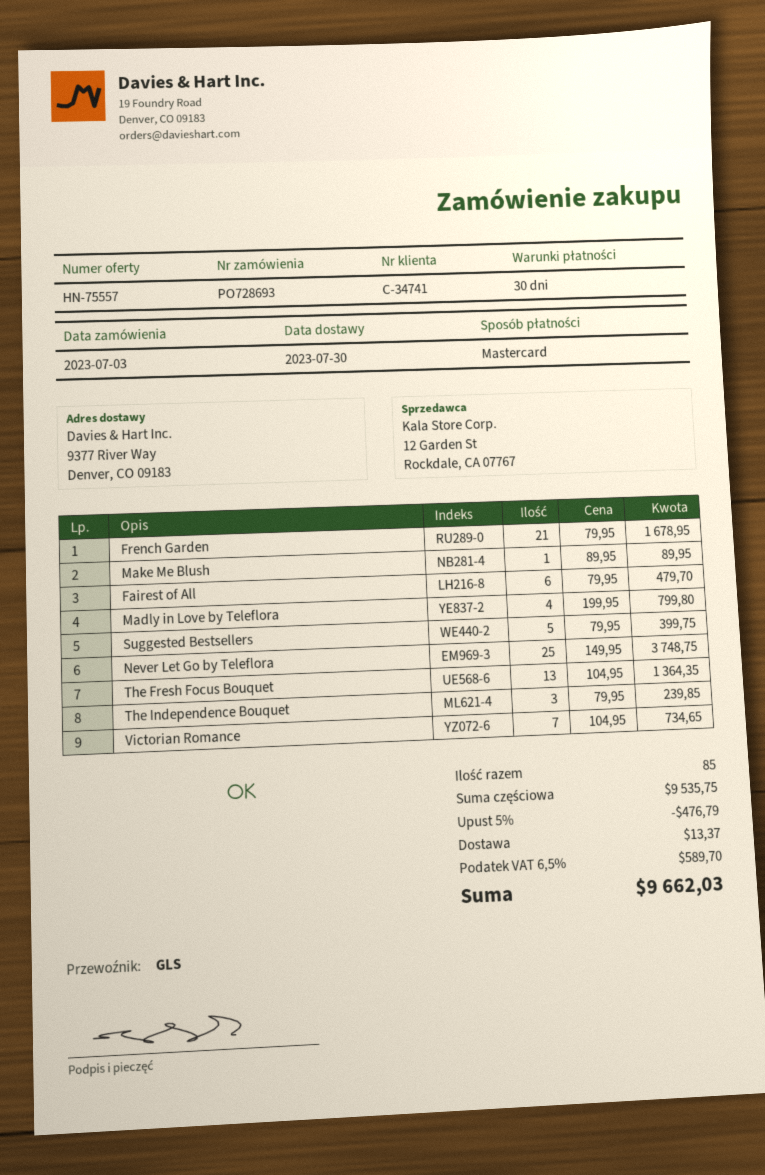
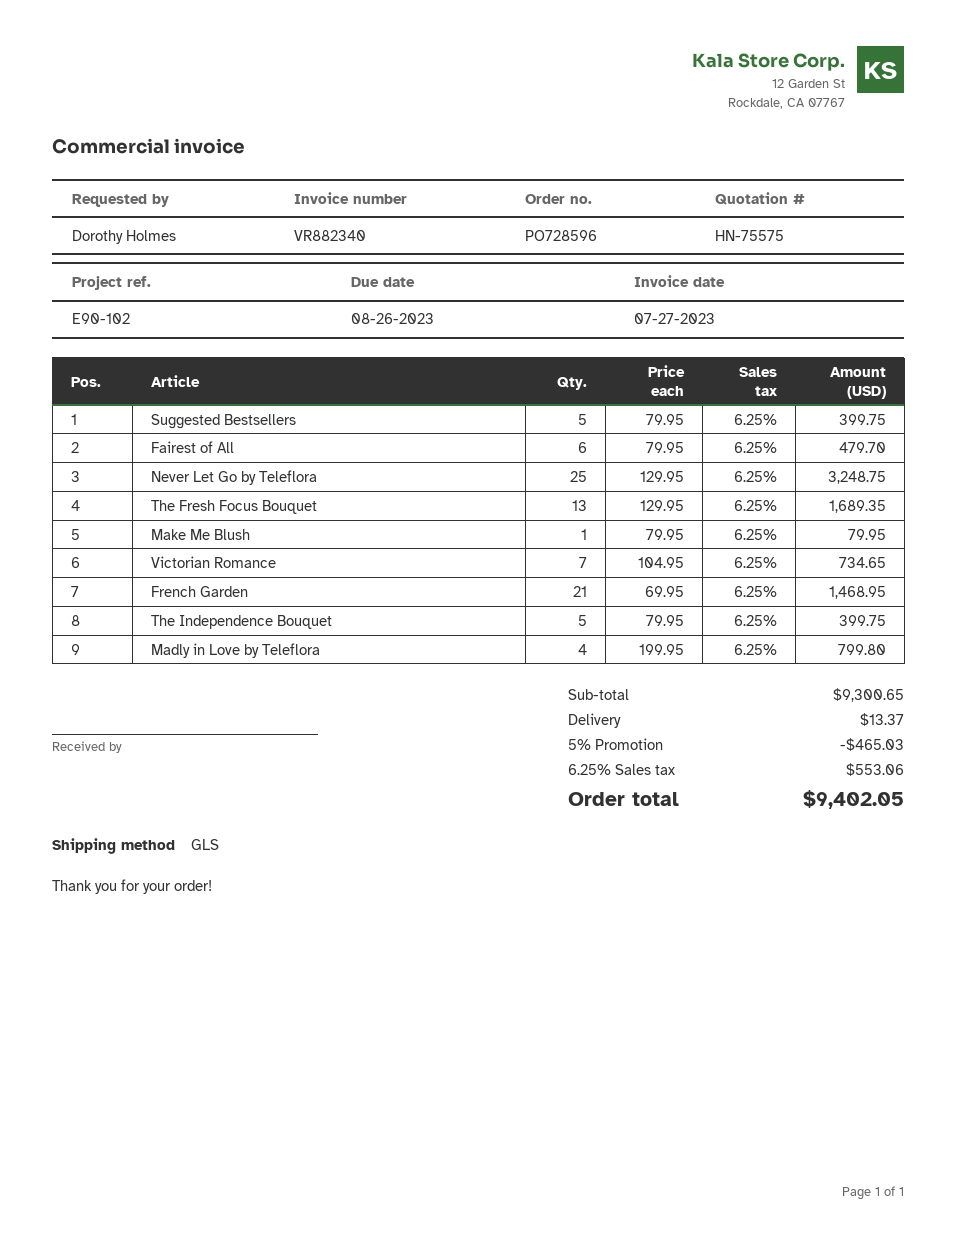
quote number: HN-75557 -> HN-75575
order number: PO728693 -> PO728596
French Garden: 21 x 79.95 = 1678.95 -> 21 x 69.95 = 1468.95
Make Me Blush: 1 x 89.95 = 89.95 -> 1 x 79.95 = 79.95
Never Let Go by Teleflora: 25 x 149.95 = 3748.75 -> 25 x 129.95 = 3248.75
The Fresh Focus Bouquet: 13 x 104.95 = 1364.35 -> 13 x 129.95 = 1689.35
The Independence Bouquet: 3 x 79.95 = 239.85 -> 5 x 79.95 = 399.75
subtotal: 9535.75 -> 9300.65
discount: 5% = 476.79 -> 5% = 465.03
tax: 6.5% = 589.70 -> 6.25% = 553.06
total: 9662.03 -> 9402.05

